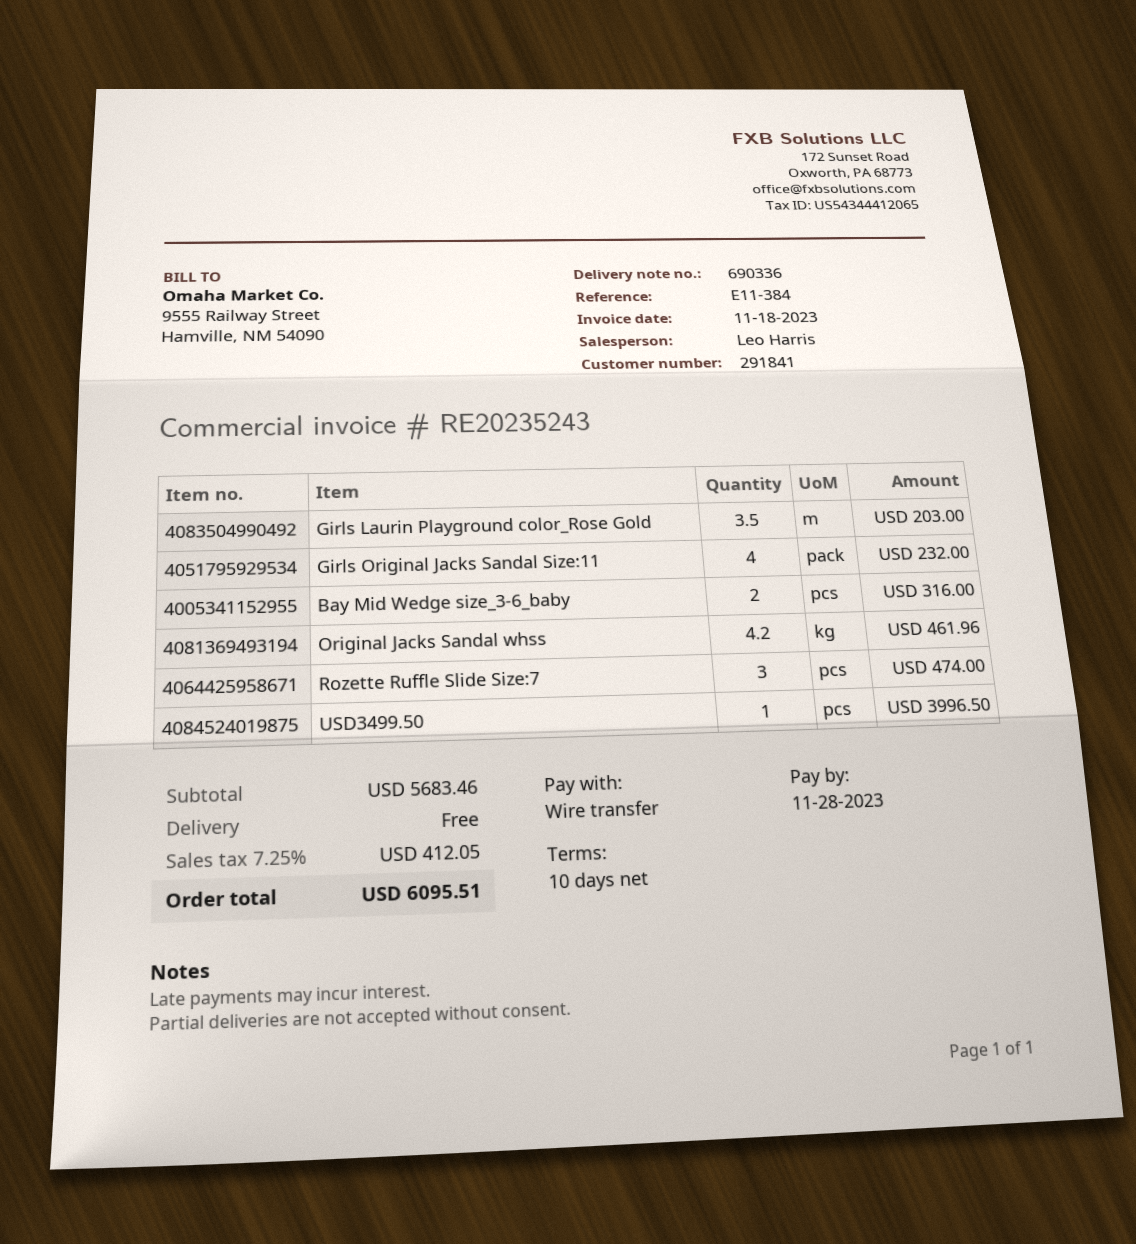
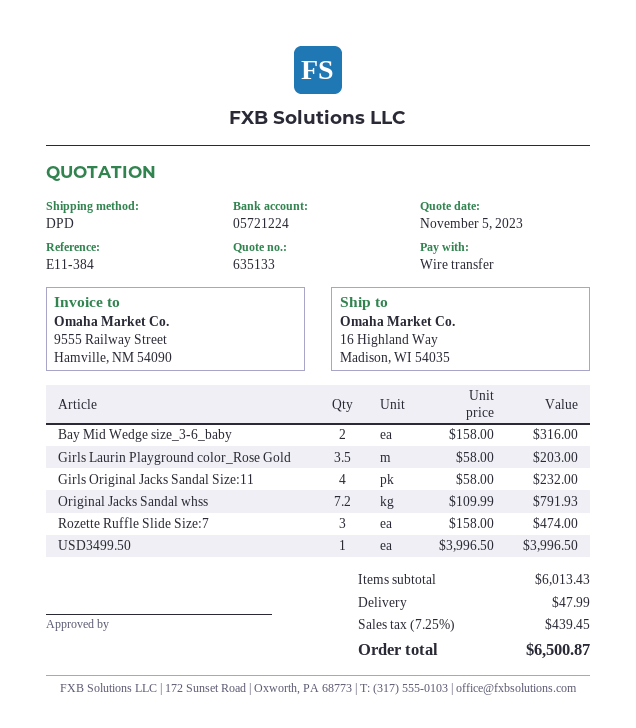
Original Jacks Sandal whss: 4.2 for 461.96 -> 7.2 for 791.93
subtotal: 5683.46 -> 6013.43
shipping: 0.00 -> 47.99
tax: 7.25% = 412.05 -> 7.25% = 439.45
total: 6095.51 -> 6500.87

